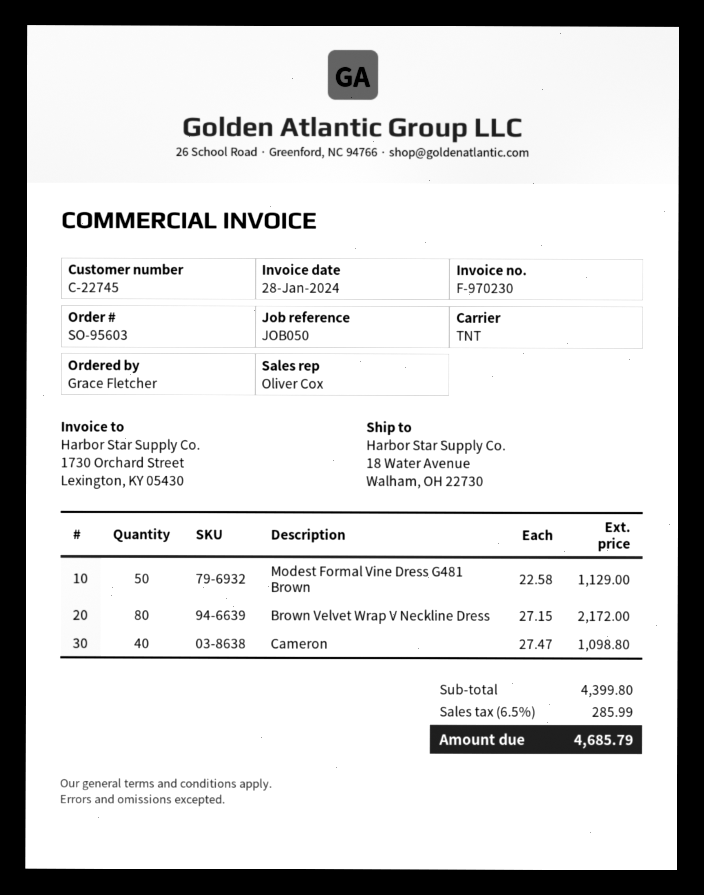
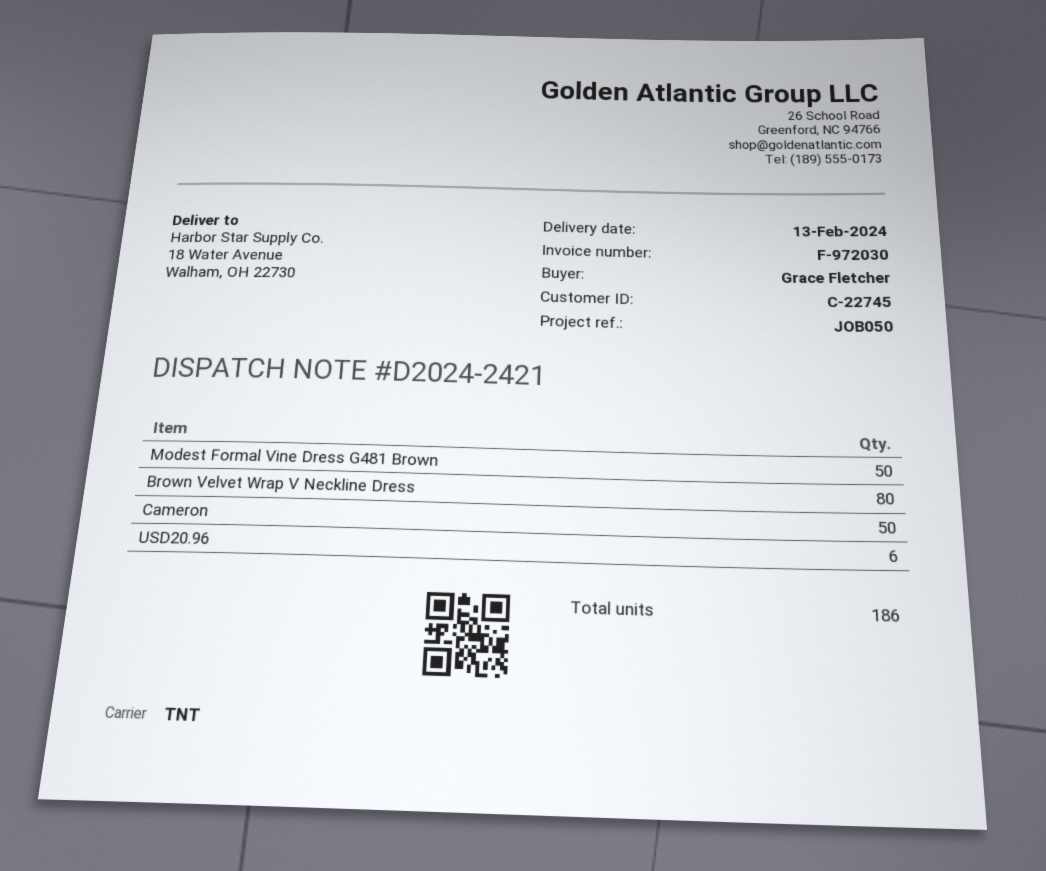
invoice number: F-970230 -> F-972030
Cameron: 40 -> 50
USD20.96: none -> 6

